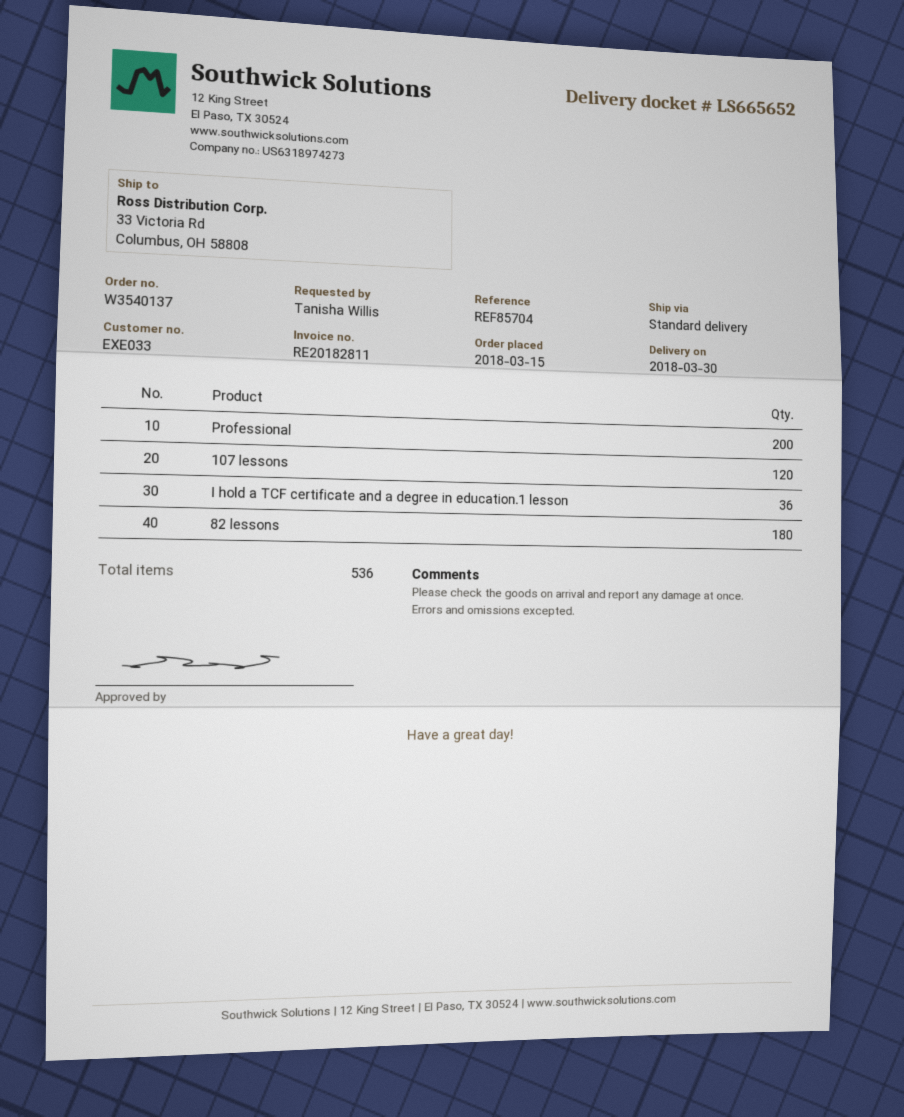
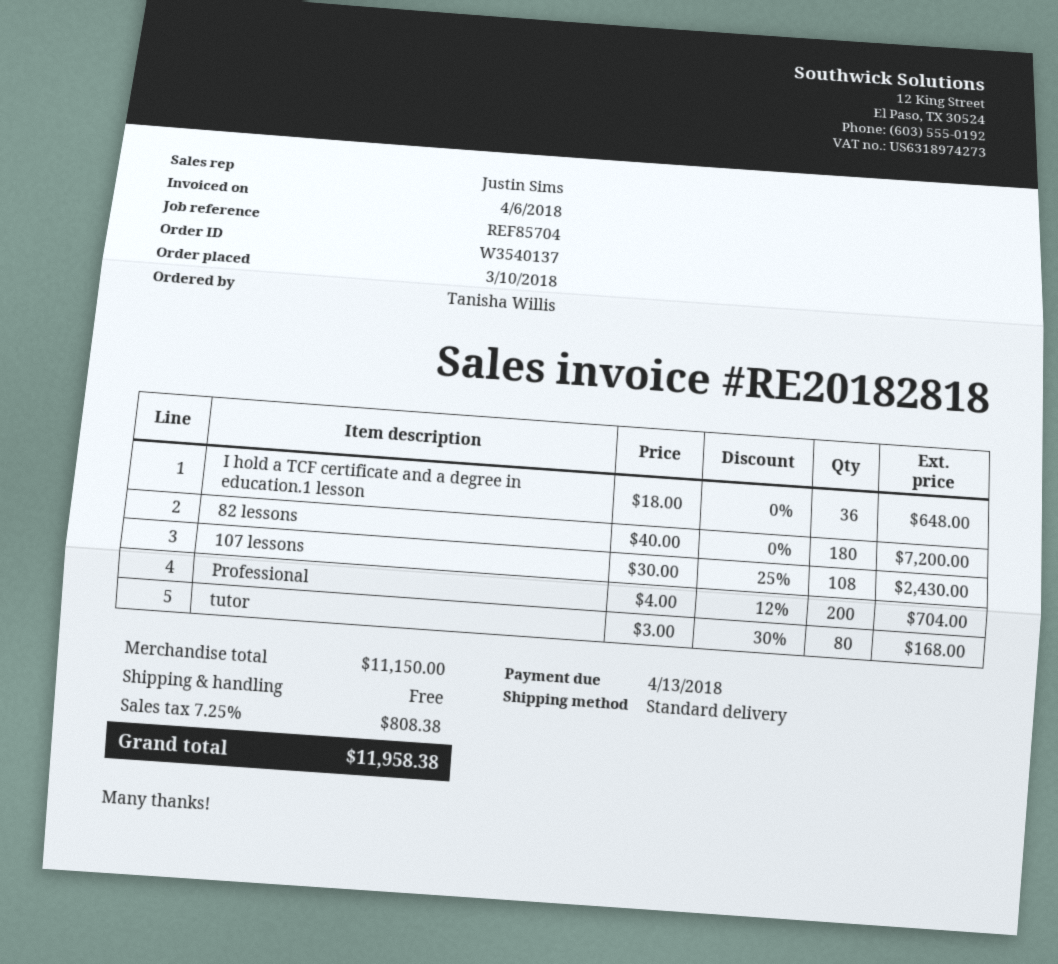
order date: 2018-03-15 -> 2018-03-10
invoice number: RE20182811 -> RE20182818
107 lessons: 120 -> 108
tutor: none -> 80

